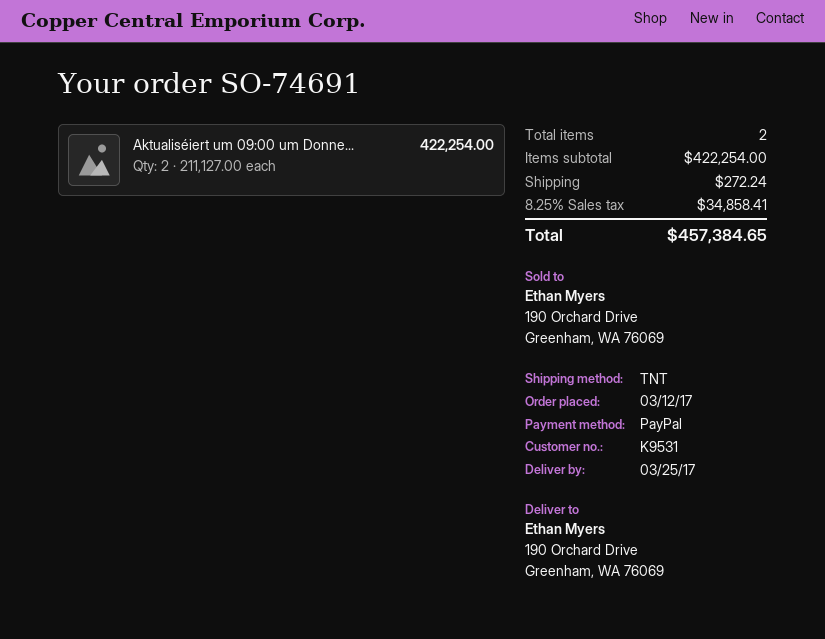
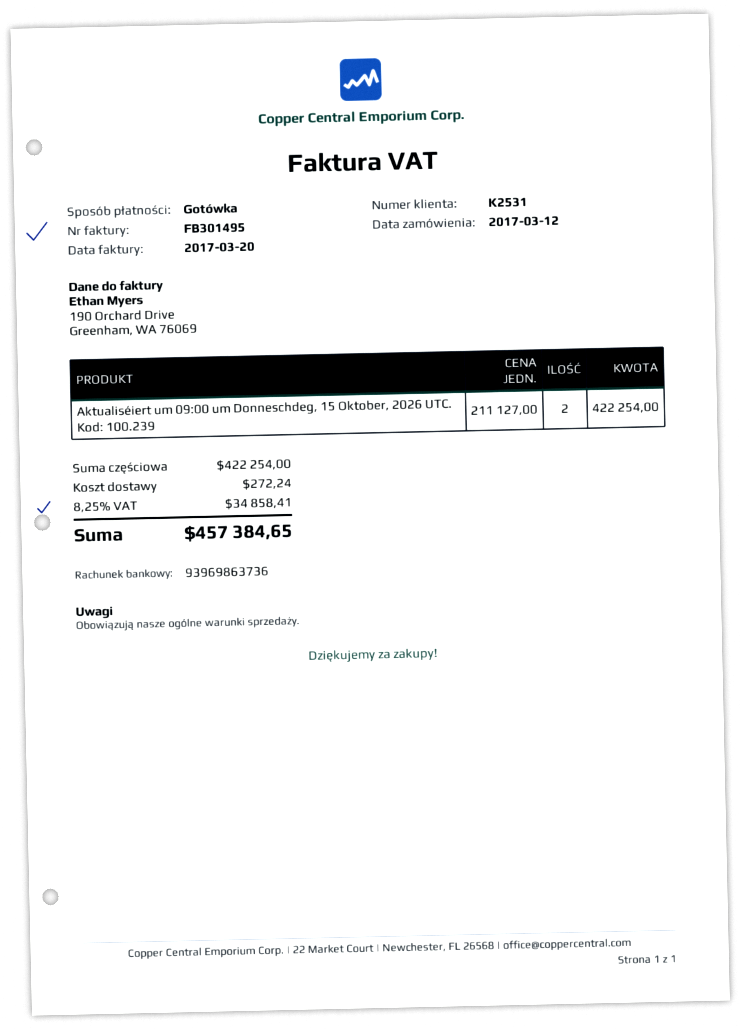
customer number: K9531 -> K2531
payment method: PayPal -> cash

